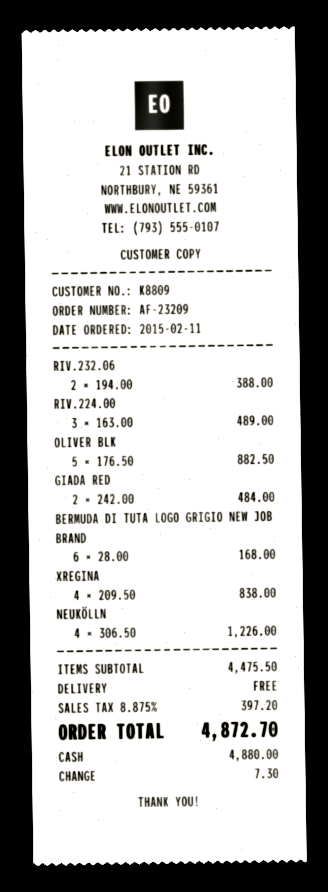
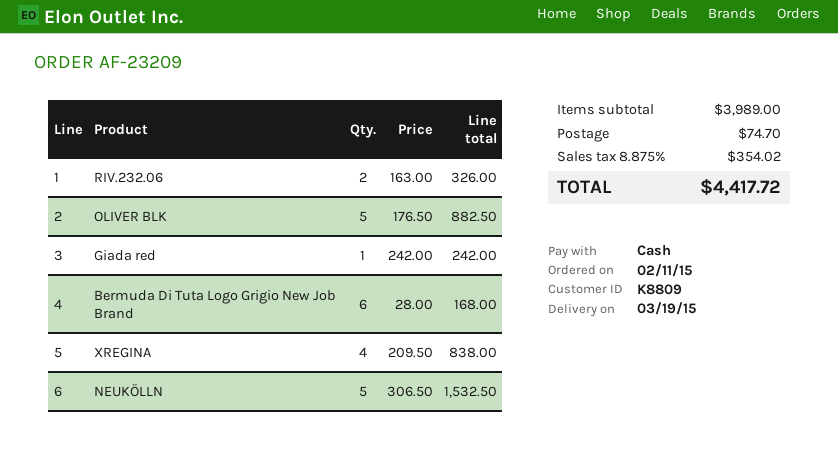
RIV.232.06: 2 x 194.00 = 388.00 -> 2 x 163.00 = 326.00
RIV.224.00: 3 x 163.00 = 489.00 -> none
GIADA RED: 2 x 242.00 = 484.00 -> 1 x 242.00 = 242.00
NEUKÖLLN: 4 x 306.50 = 1226.00 -> 5 x 306.50 = 1532.50
subtotal: 4475.50 -> 3989.00
shipping: 0.00 -> 74.70
tax: 8.875% = 397.20 -> 8.875% = 354.02
total: 4872.70 -> 4417.72

